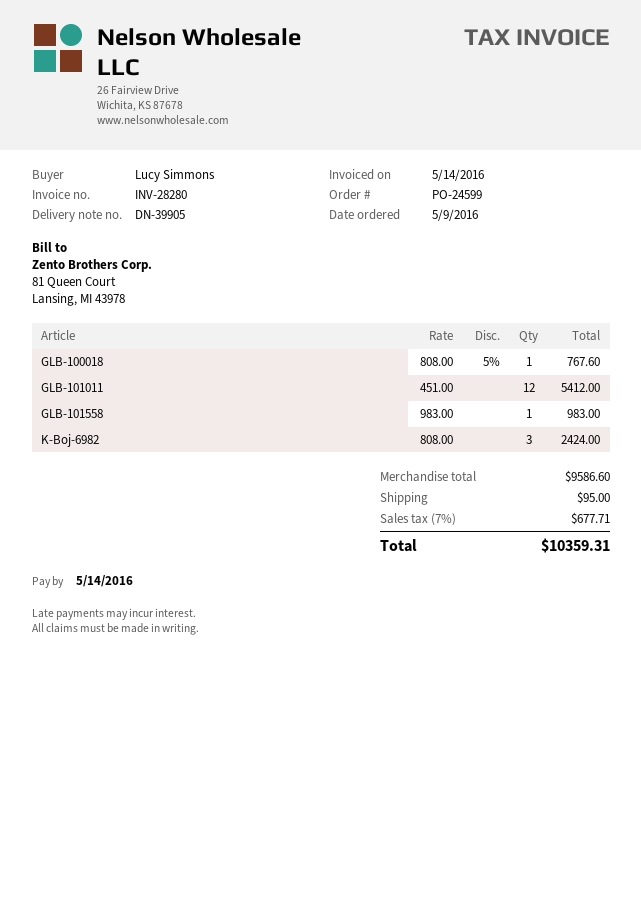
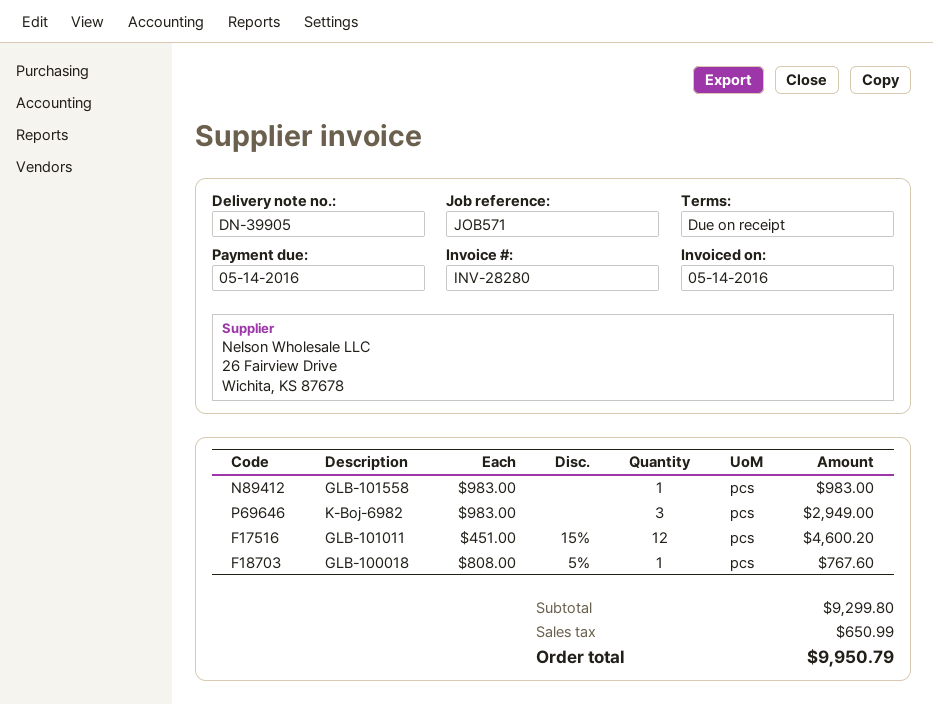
GLB-101011: 12 x 451.00 = 5412.00 -> 12 x 451.00 - 15% = 4600.20
K-Boj-6982: 3 x 808.00 = 2424.00 -> 3 x 983.00 = 2949.00
subtotal: 9586.60 -> 9299.80
shipping: 95.00 -> none
tax: 677.71 -> 650.99
total: 10359.31 -> 9950.79

